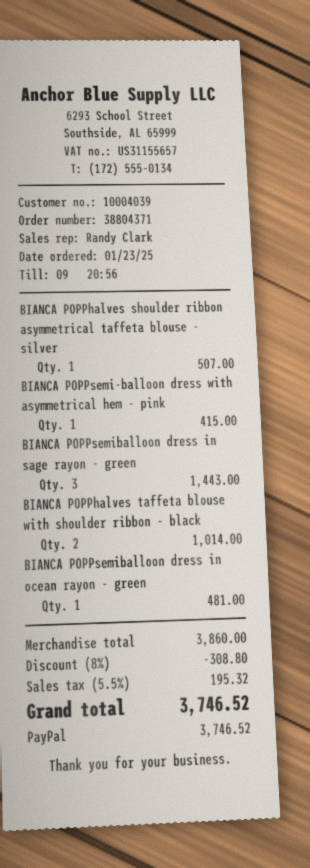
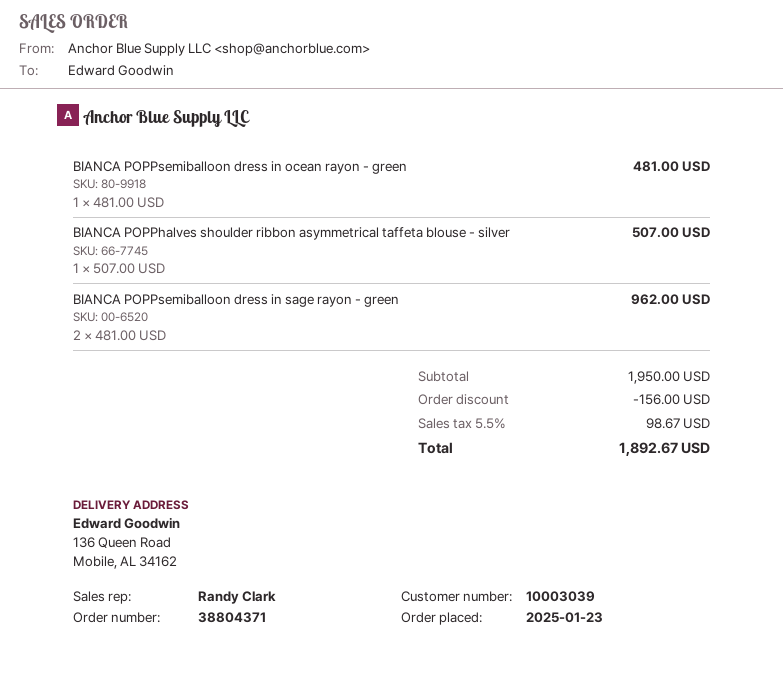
customer number: 10004039 -> 10003039
BIANCA POPPsemi-balloon dress with asymmetrical hem - pink: 1 for 415.00 -> none
BIANCA POPPsemiballoon dress in sage rayon - green: 3 for 1443.00 -> 2 for 962.00
BIANCA POPPhalves taffeta blouse with shoulder ribbon - black: 2 for 1014.00 -> none
subtotal: 3860.00 -> 1950.00
discount: 308.80 -> 156.00
tax: 5.5% = 195.32 -> 5.5% = 98.67
total: 3746.52 -> 1892.67

